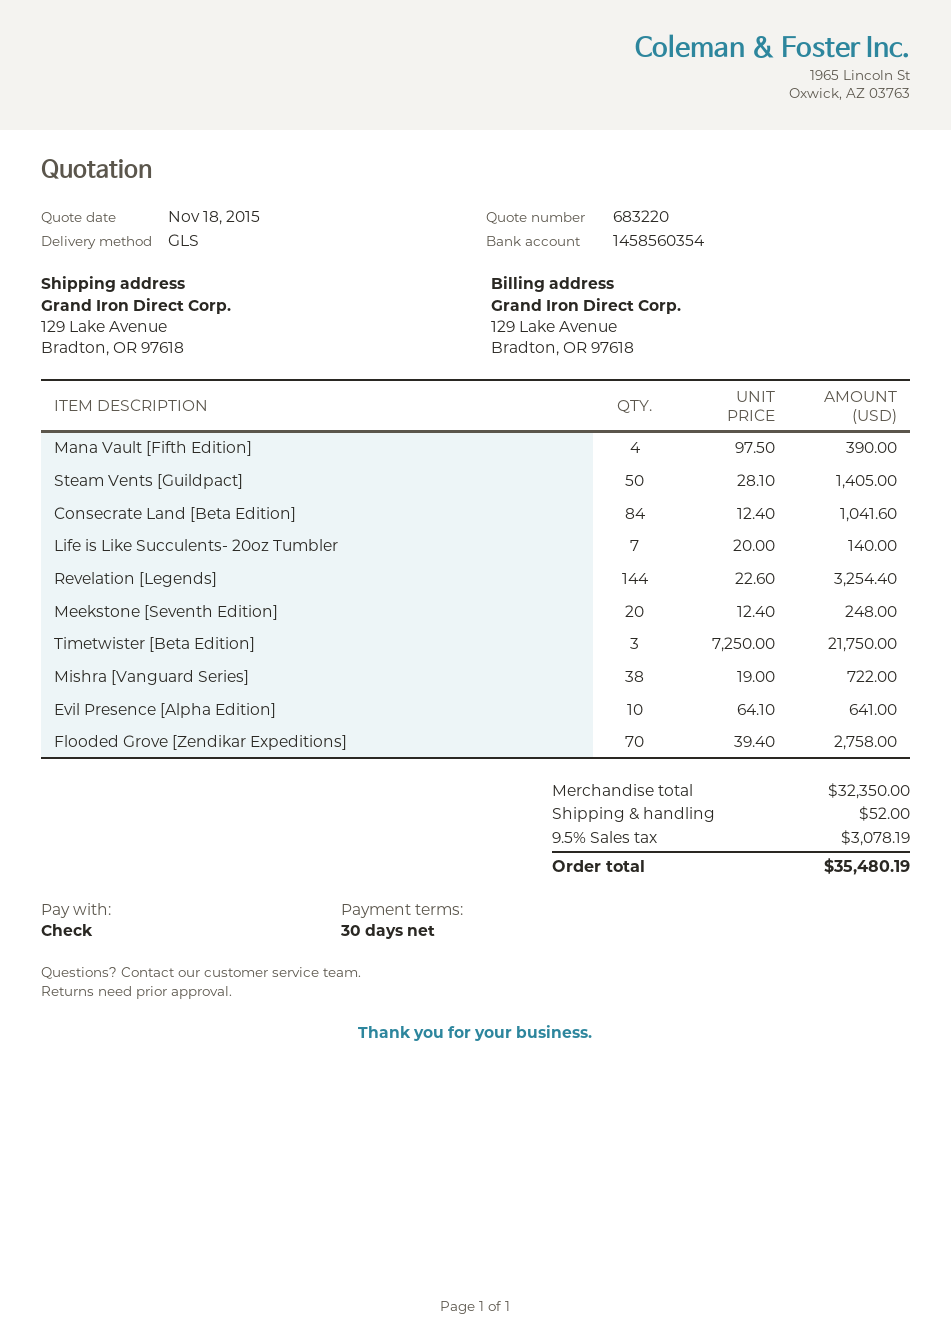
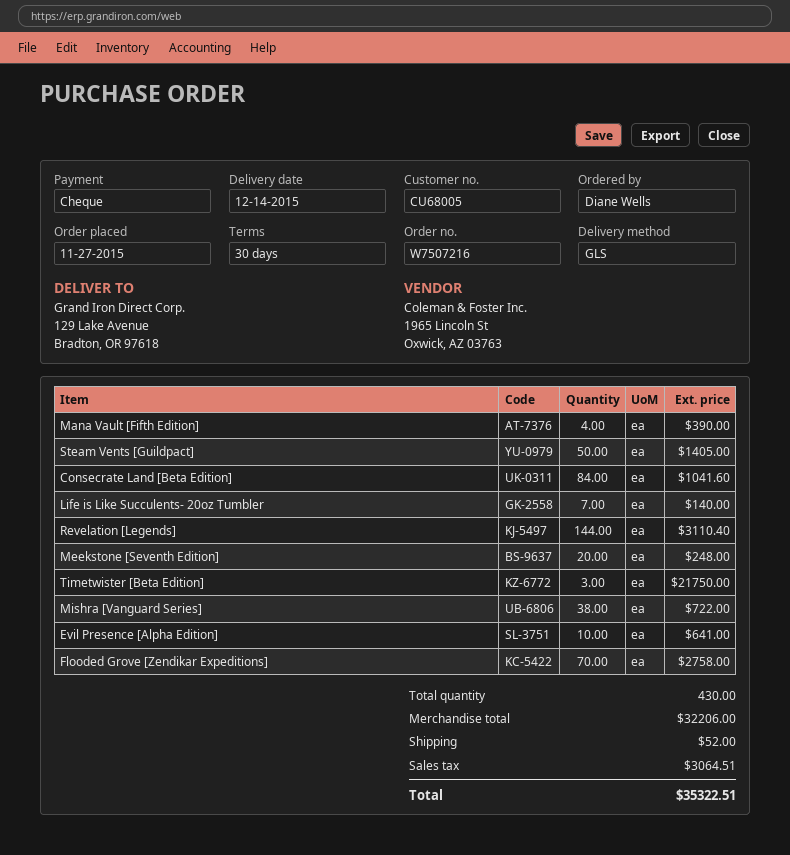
Revelation [Legends]: 144 for 3254.40 -> 144 for 3110.40
subtotal: 32350.00 -> 32206.00
tax: 3078.19 -> 3064.51
total: 35480.19 -> 35322.51

